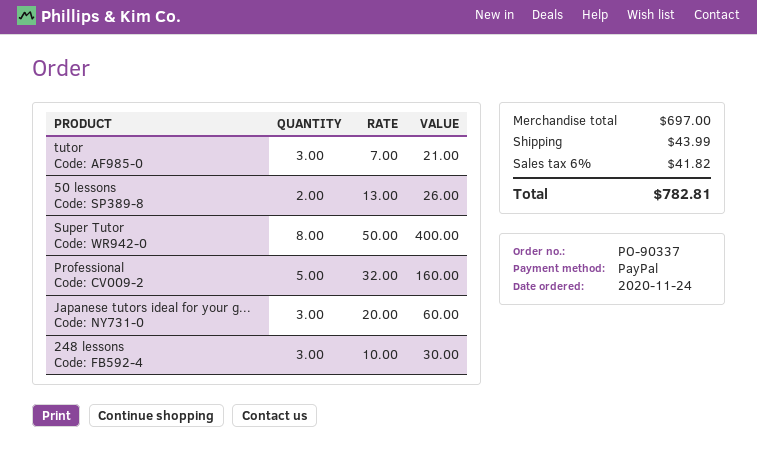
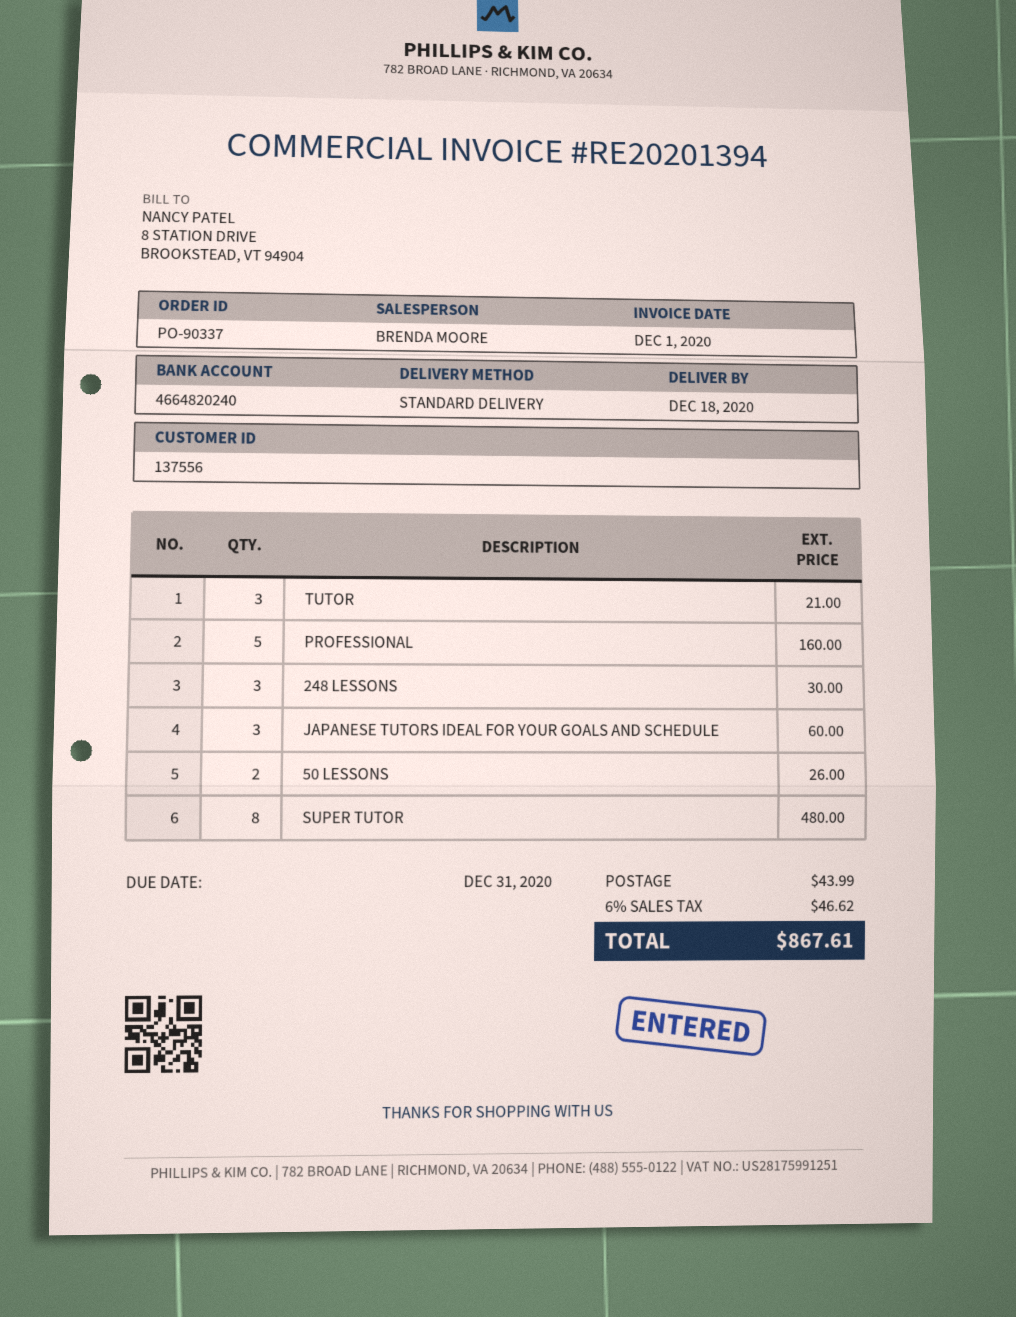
Super Tutor: 8 for 400.00 -> 8 for 480.00
tax: 6% = 41.82 -> 6% = 46.62
total: 782.81 -> 867.61

